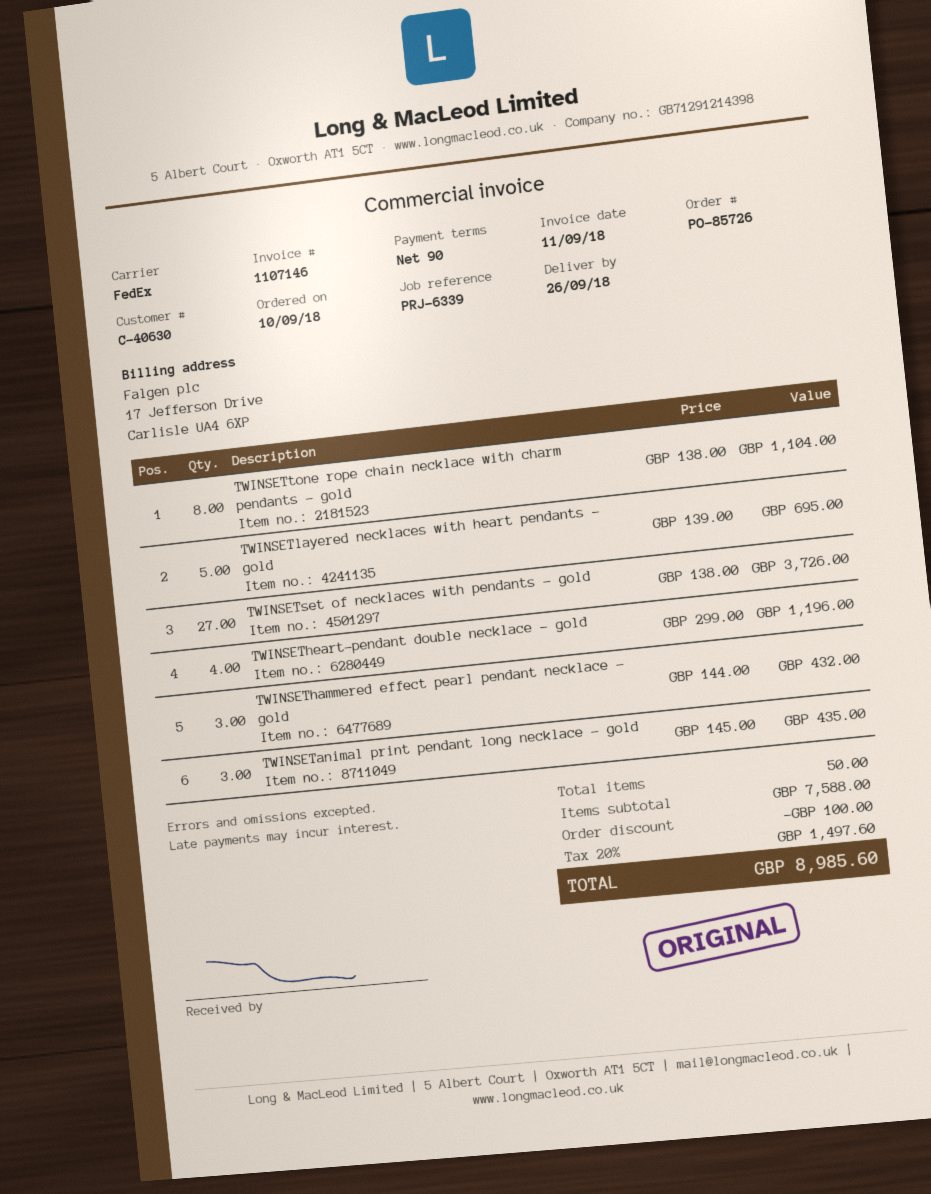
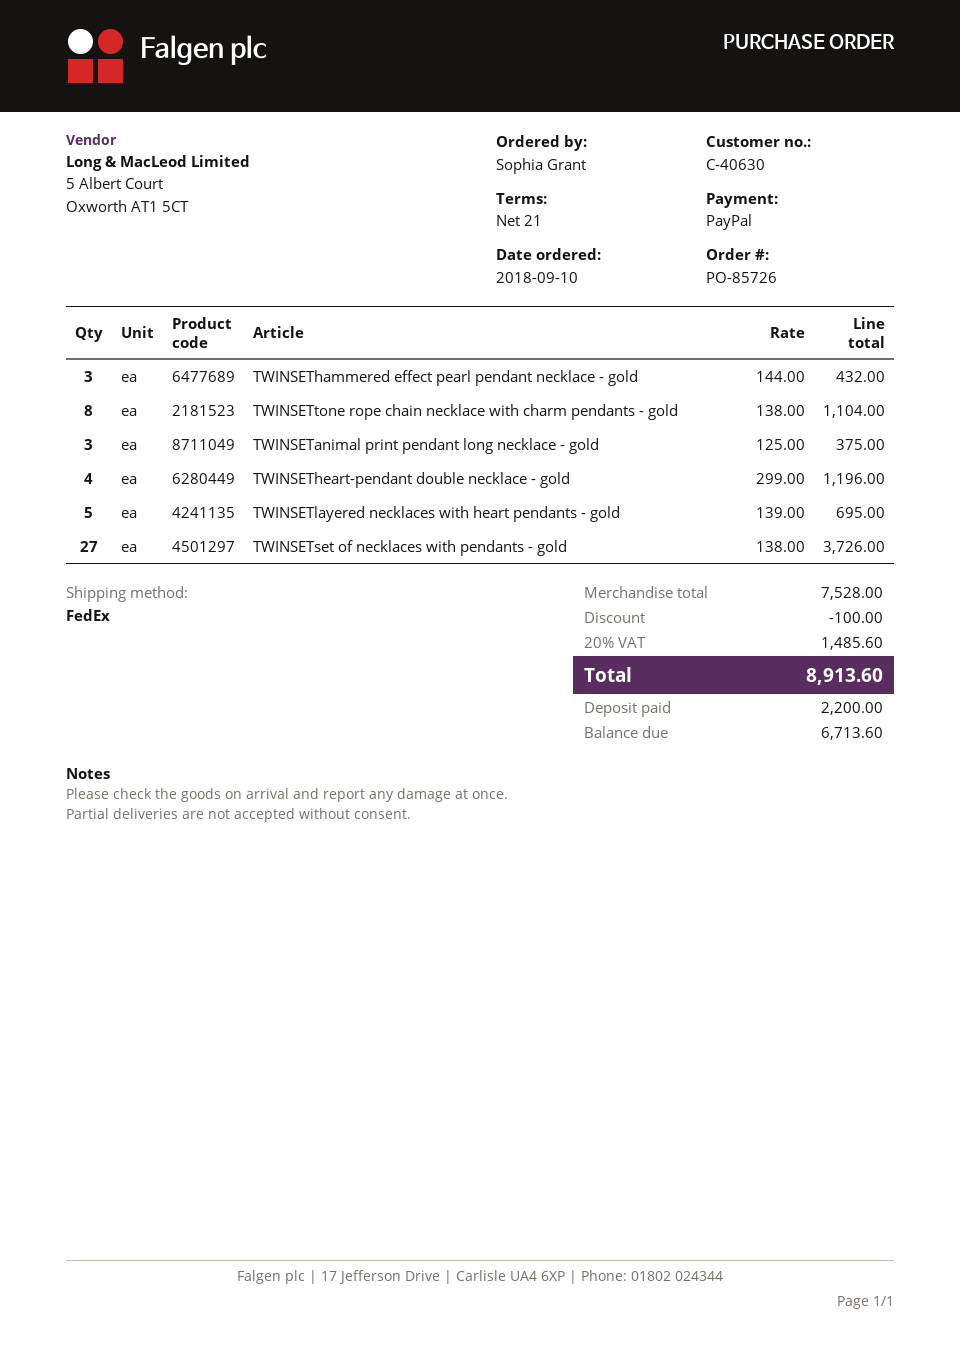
payment terms: 90 days -> 21 days
TWINSETanimal print pendant long necklace - gold: 3 x 145.00 = 435.00 -> 3 x 125.00 = 375.00
subtotal: 7588.00 -> 7528.00
tax: 20% = 1497.60 -> 20% = 1485.60
total: 8985.60 -> 8913.60

